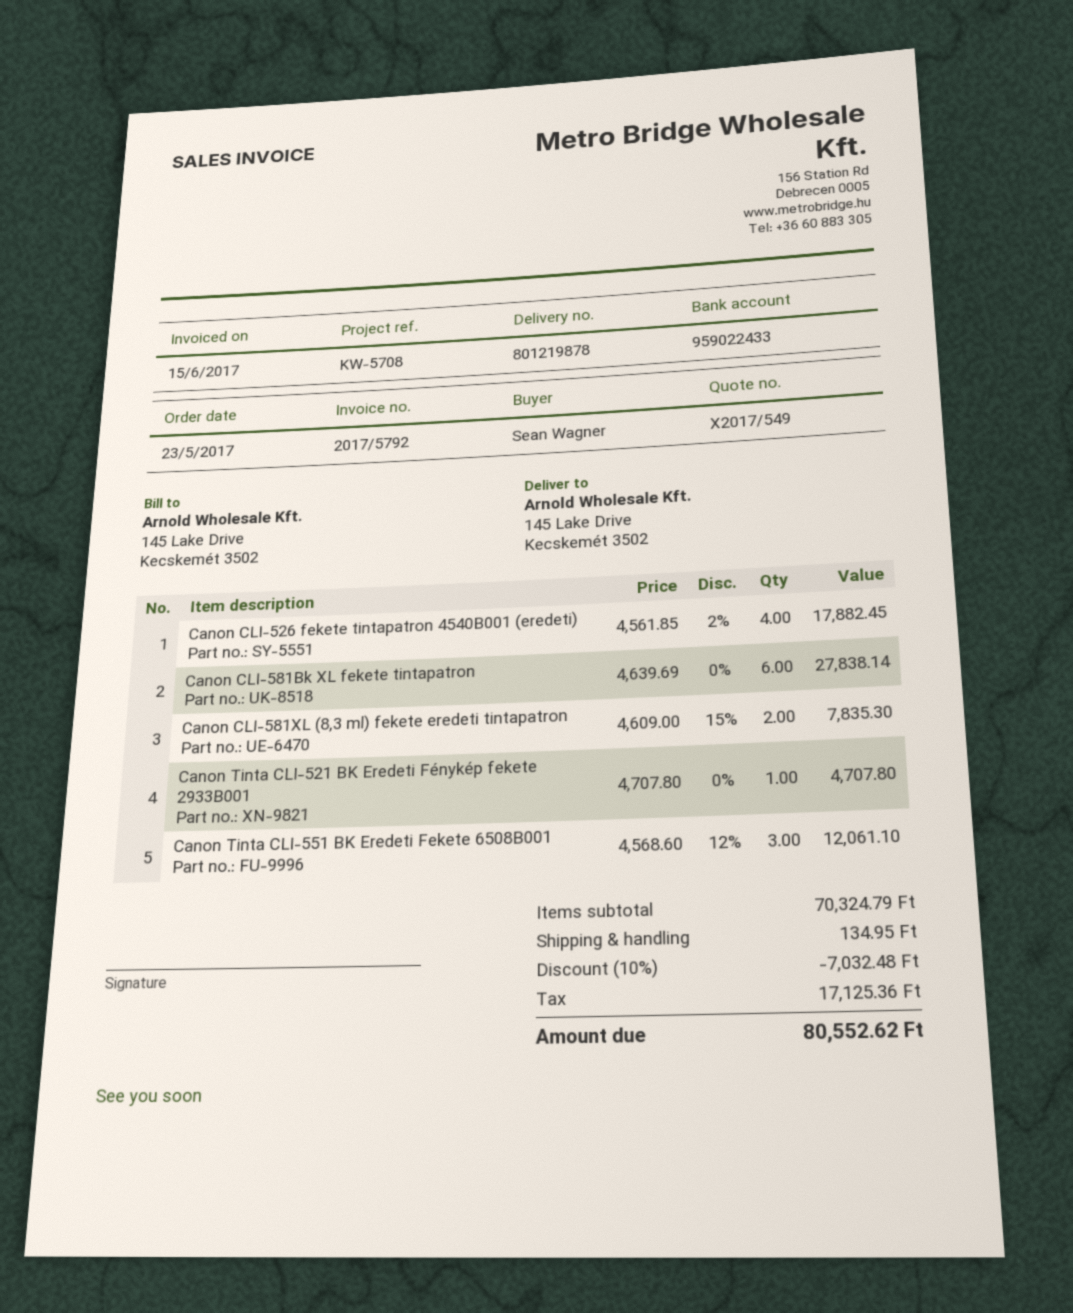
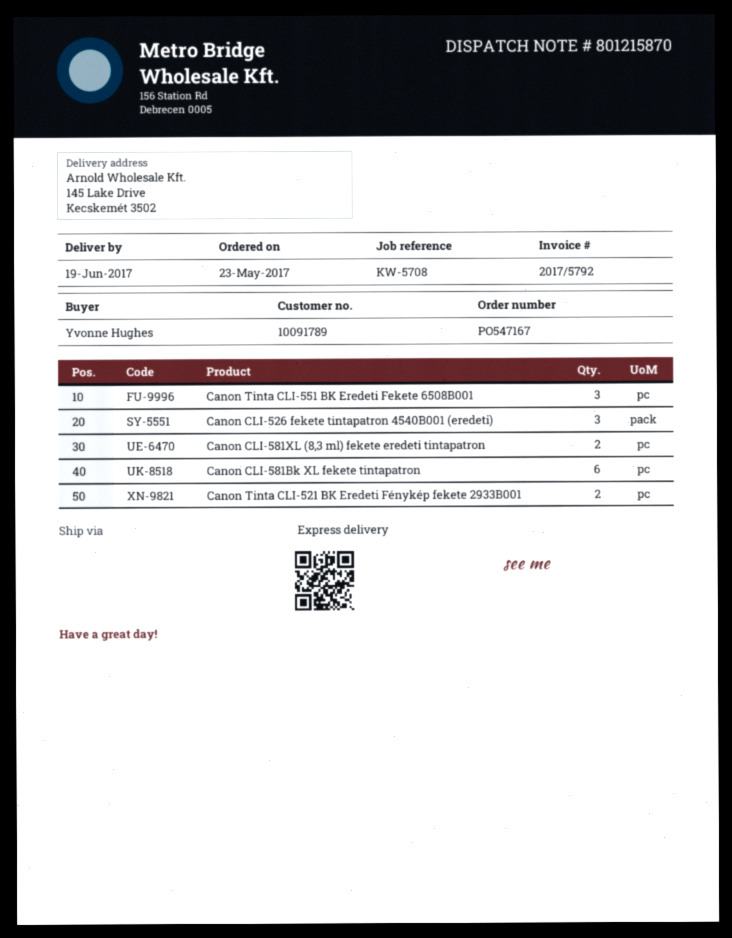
delivery note number: 801219878 -> 801215870
ordered by: Sean Wagner -> Yvonne Hughes
Canon CLI-526 fekete tintapatron 4540B001 (eredeti): 4 -> 3
Canon Tinta CLI-521 BK Eredeti Fénykép fekete 2933B001: 1 -> 2

